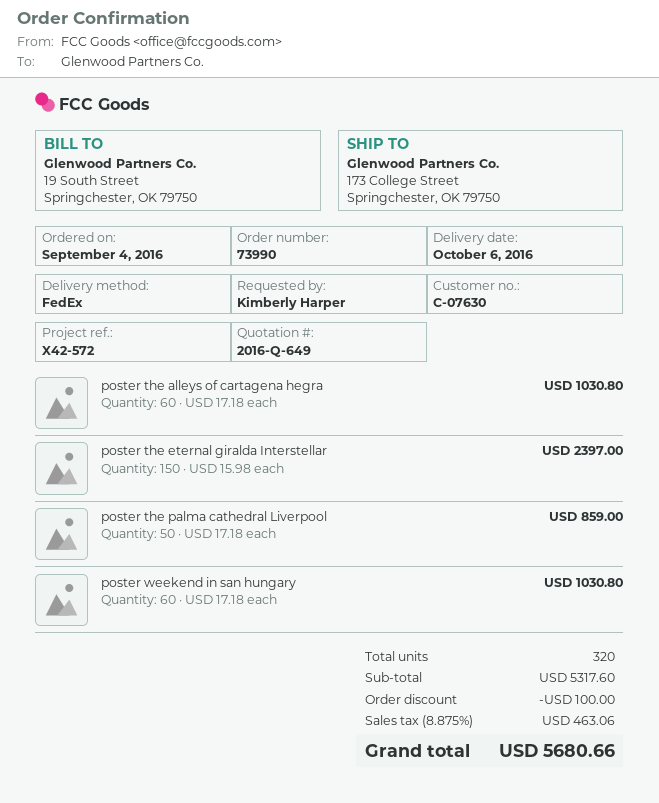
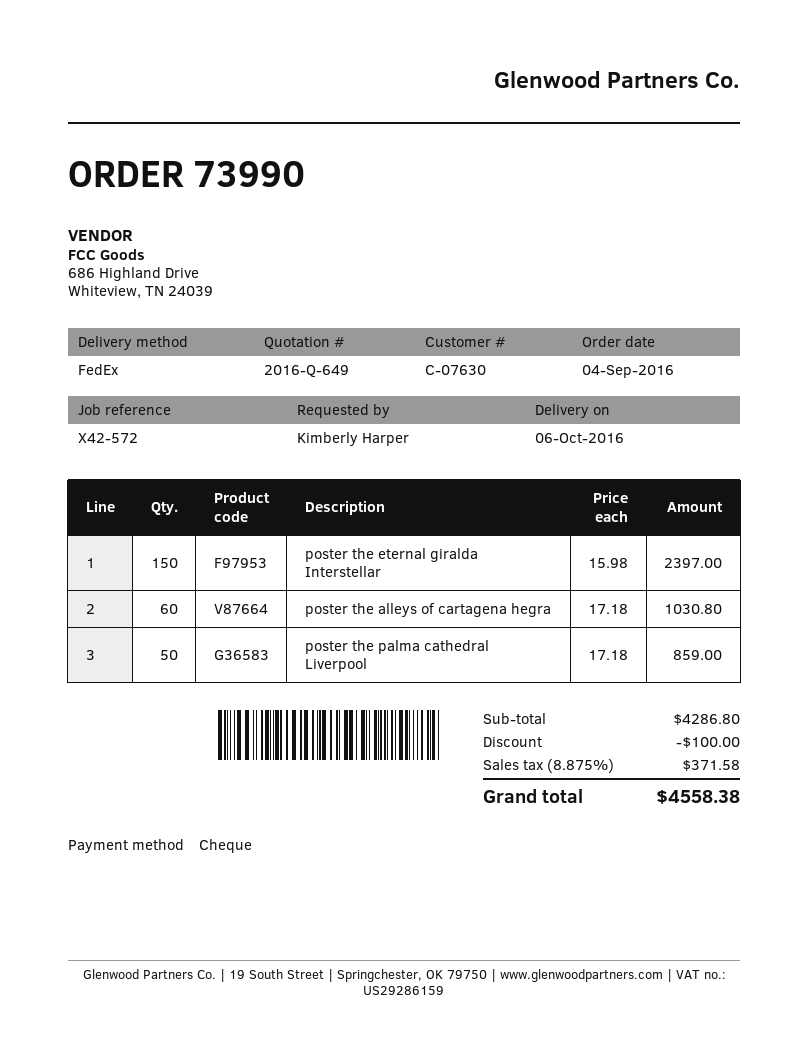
poster weekend in san hungary: 60 x 17.18 = 1030.80 -> none
subtotal: 5317.60 -> 4286.80
tax: 8.875% = 463.06 -> 8.875% = 371.58
total: 5680.66 -> 4558.38

